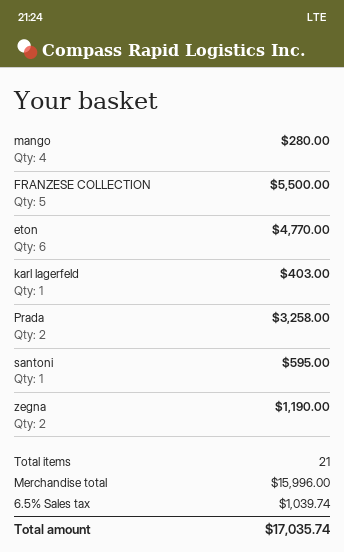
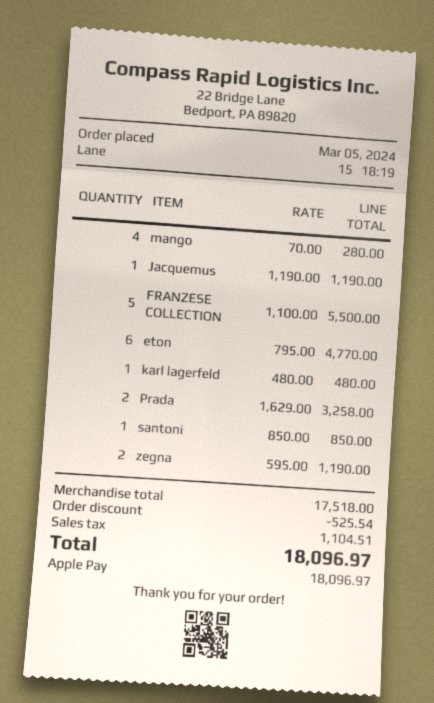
karl lagerfeld: 1 for 403.00 -> 1 for 480.00
santoni: 1 for 595.00 -> 1 for 850.00
Jacquemus: none -> 1 for 1190.00
subtotal: 15996.00 -> 17518.00
discount: none -> 525.54
tax: 1039.74 -> 1104.51
total: 17035.74 -> 18096.97

